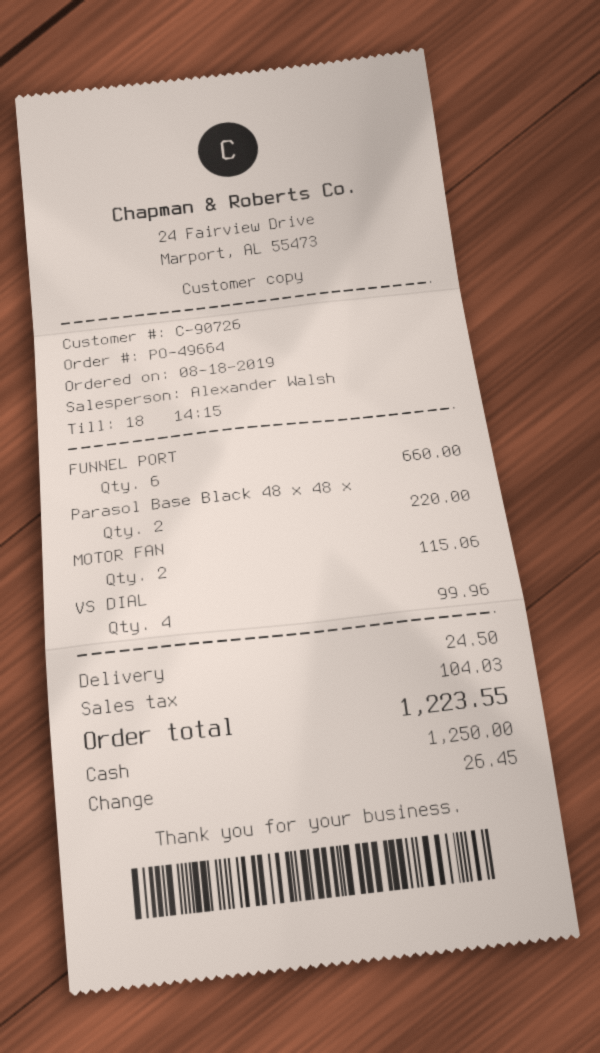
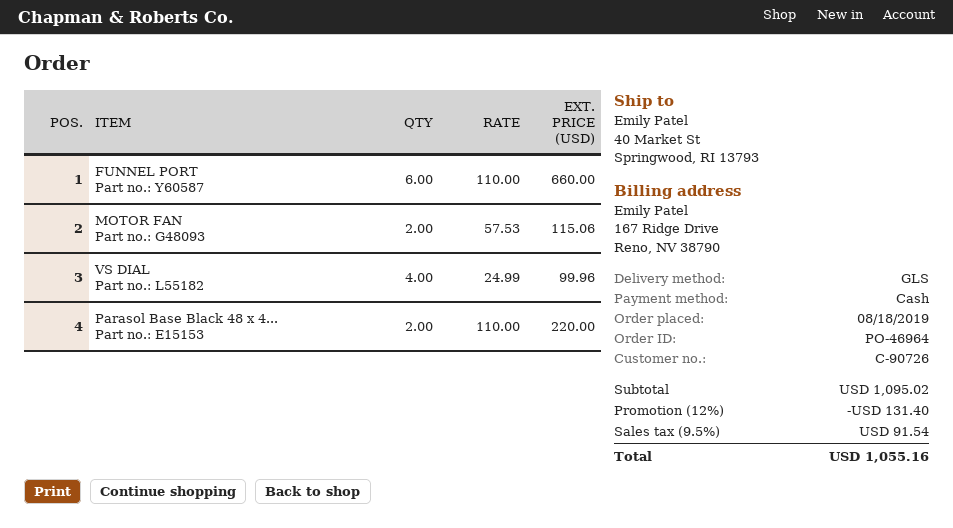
order number: PO-49664 -> PO-46964
discount: none -> 12% = 131.40
shipping: 24.50 -> none
tax: 104.03 -> 91.54
total: 1223.55 -> 1055.16

